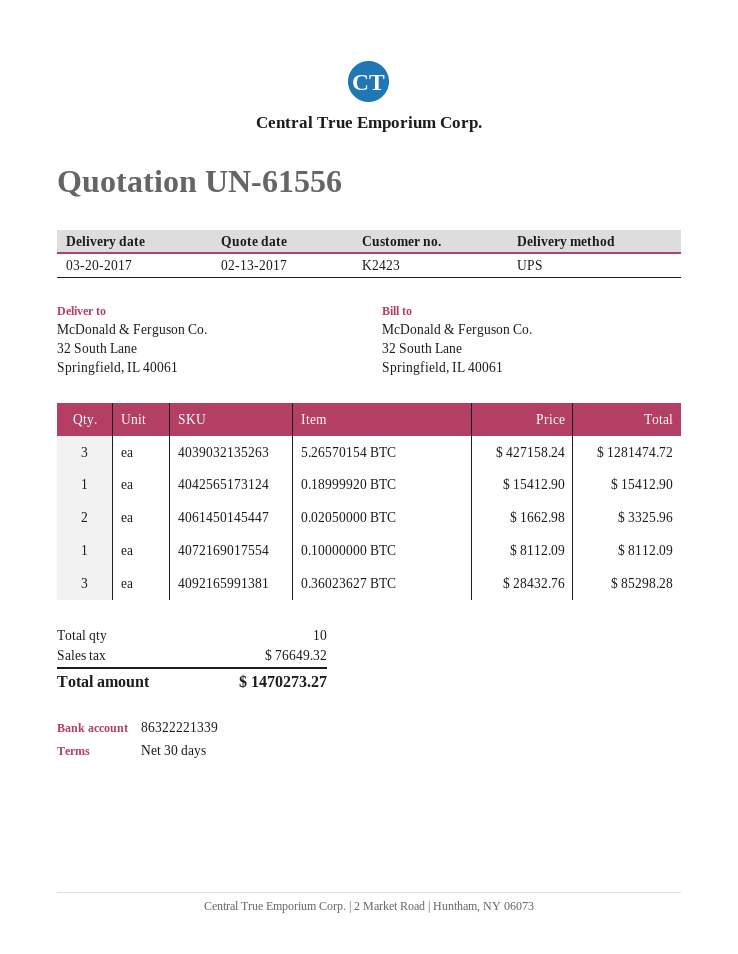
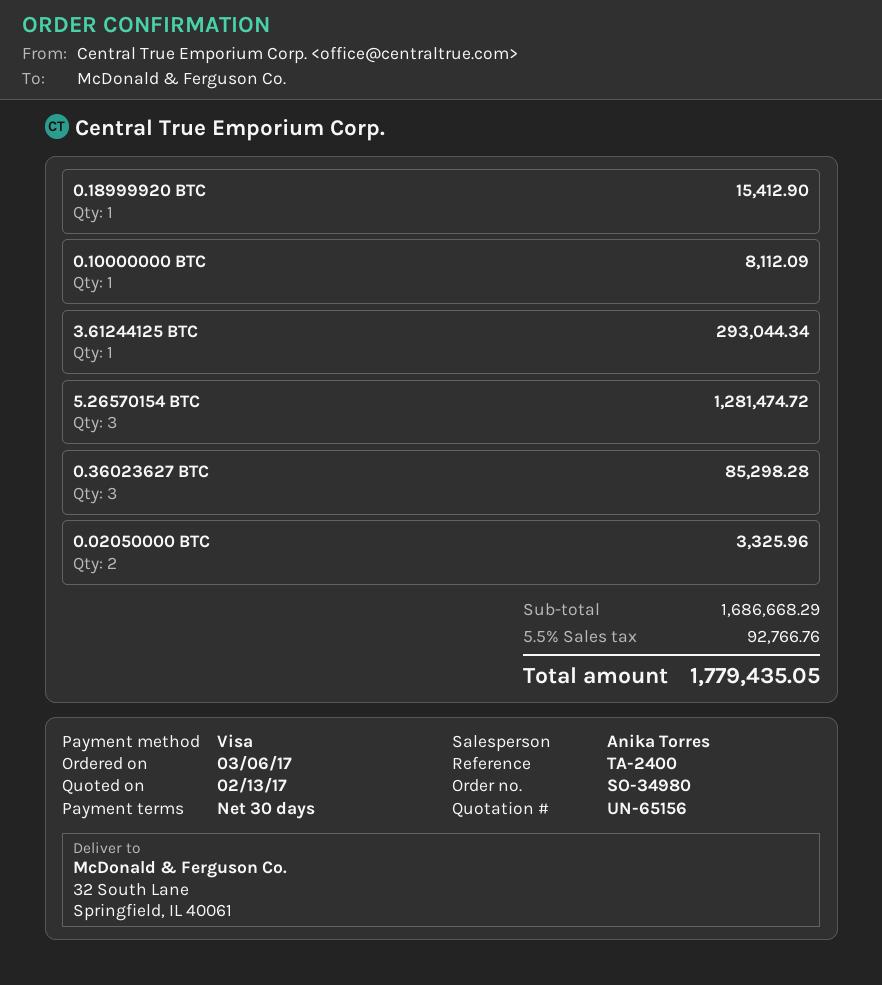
quote number: UN-61556 -> UN-65156
3.61244125 BTC: none -> 1 for 293044.34
tax: 76649.32 -> 92766.76
total: 1470273.27 -> 1779435.05

